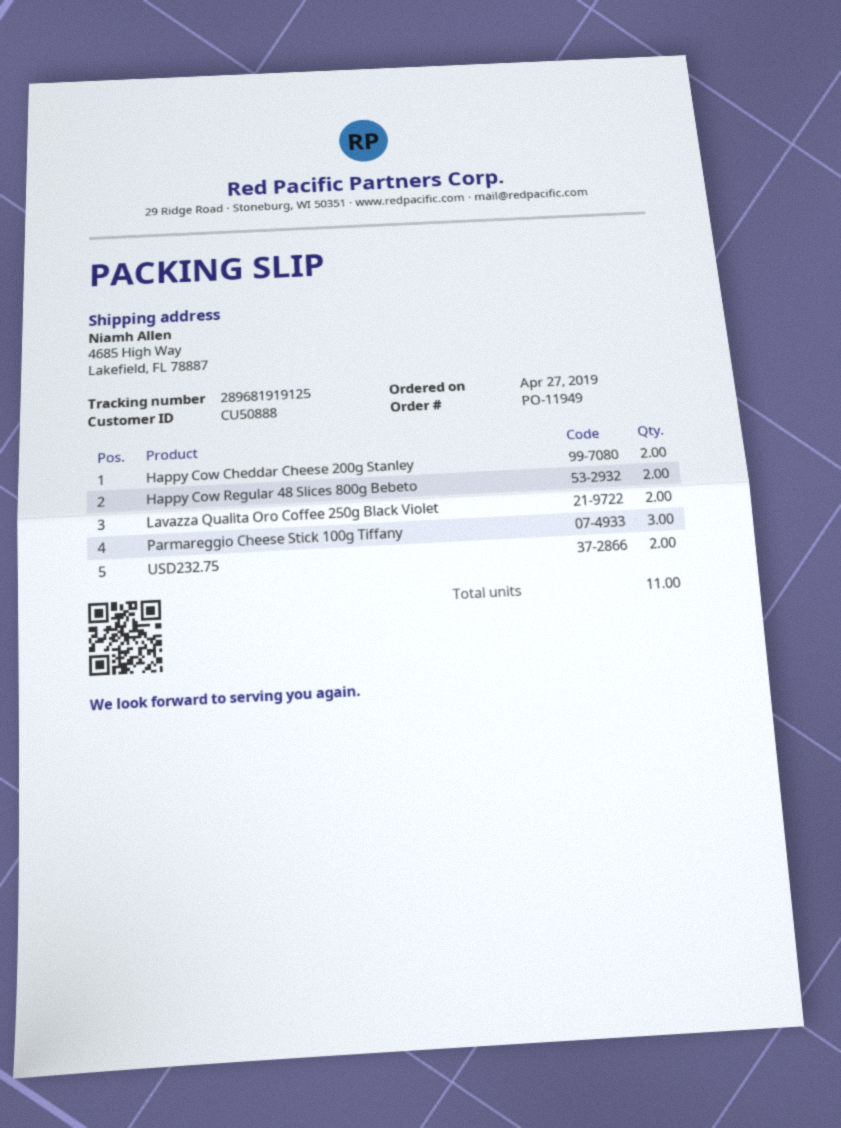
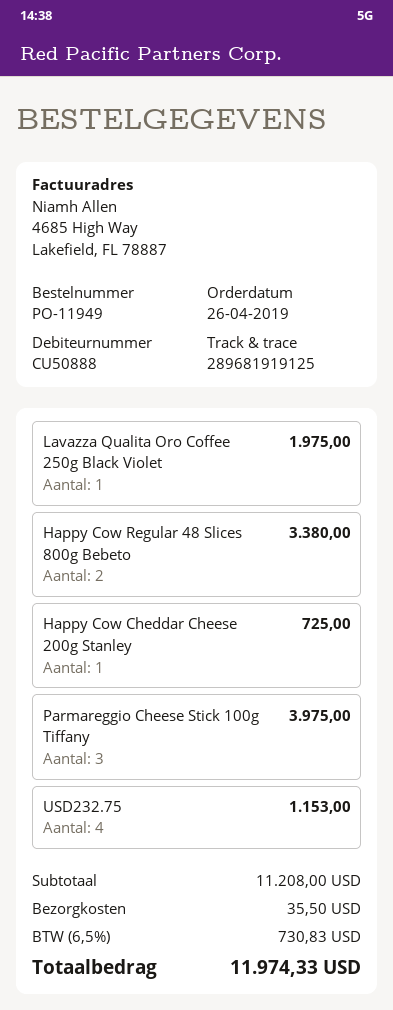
order date: 2019-04-27 -> 2019-04-26
Happy Cow Cheddar Cheese 200g Stanley: 2 -> 1
Lavazza Qualita Oro Coffee 250g Black Violet: 2 -> 1
USD232.75: 2 -> 4

